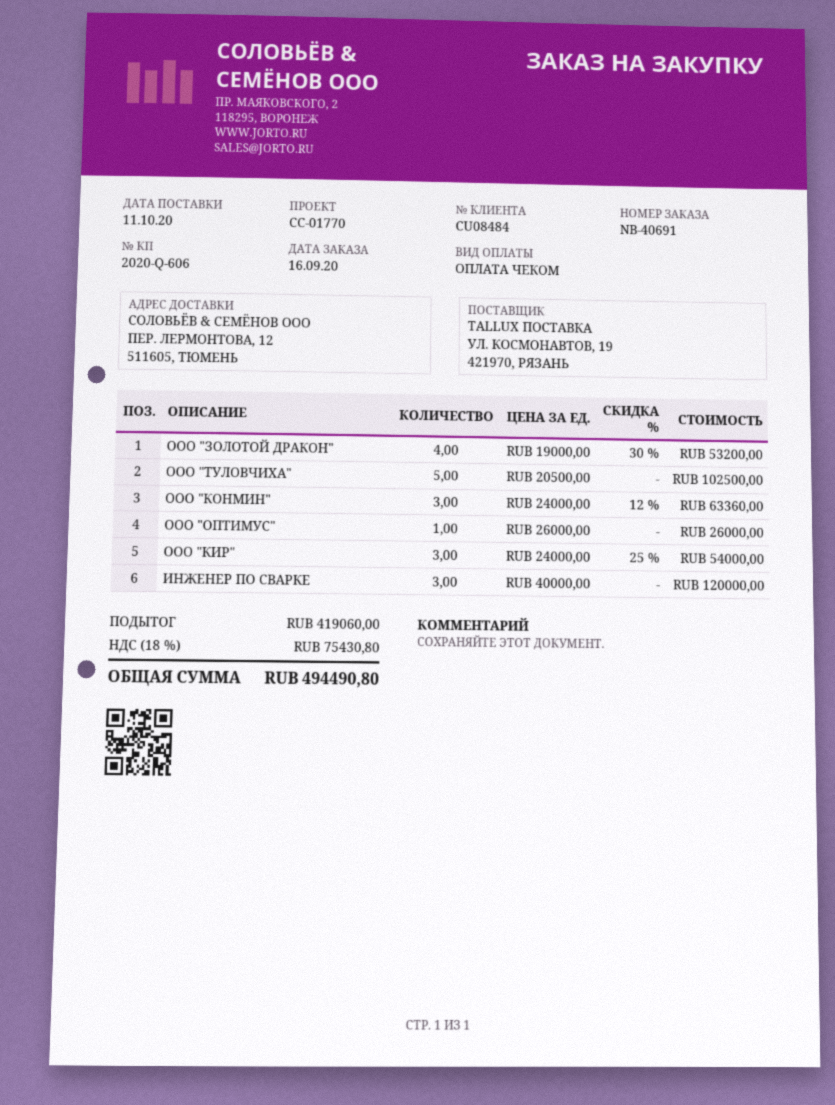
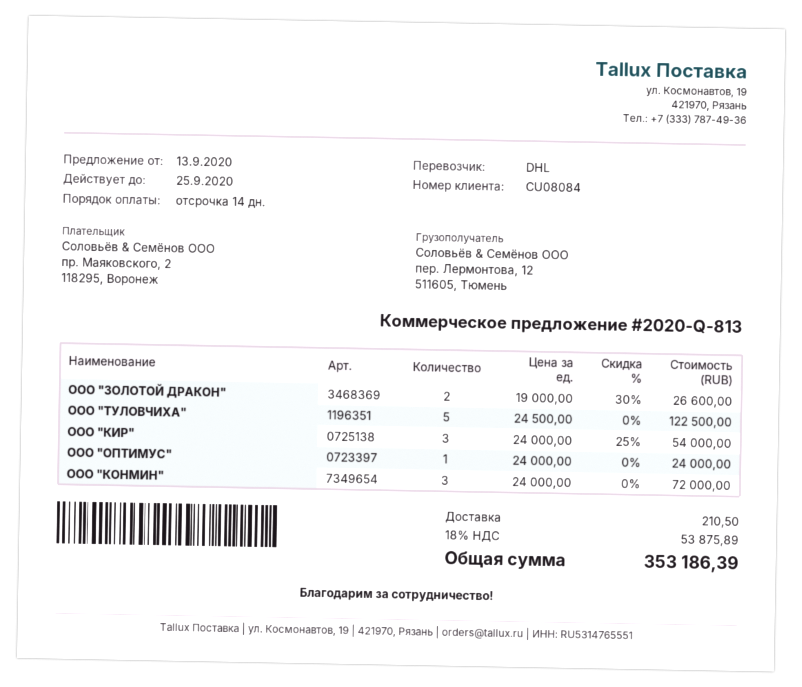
quote number: 2020-Q-606 -> 2020-Q-813
customer number: CU08484 -> CU08084
ООО "ЗОЛОТОЙ ДРАКОН": 4 x 19000.00 - 30% = 53200.00 -> 2 x 19000.00 - 30% = 26600.00
ООО "ТУЛОВЧИХА": 5 x 20500.00 = 102500.00 -> 5 x 24500.00 = 122500.00
ООО "КОНМИН": 3 x 24000.00 - 12% = 63360.00 -> 3 x 24000.00 = 72000.00
ООО "ОПТИМУС": 1 x 26000.00 = 26000.00 -> 1 x 24000.00 = 24000.00
ИНЖЕНЕР ПО СВАРКЕ: 3 x 40000.00 = 120000.00 -> none
shipping: none -> 210.50
tax: 18% = 75430.80 -> 18% = 53875.89
total: 494490.80 -> 353186.39

